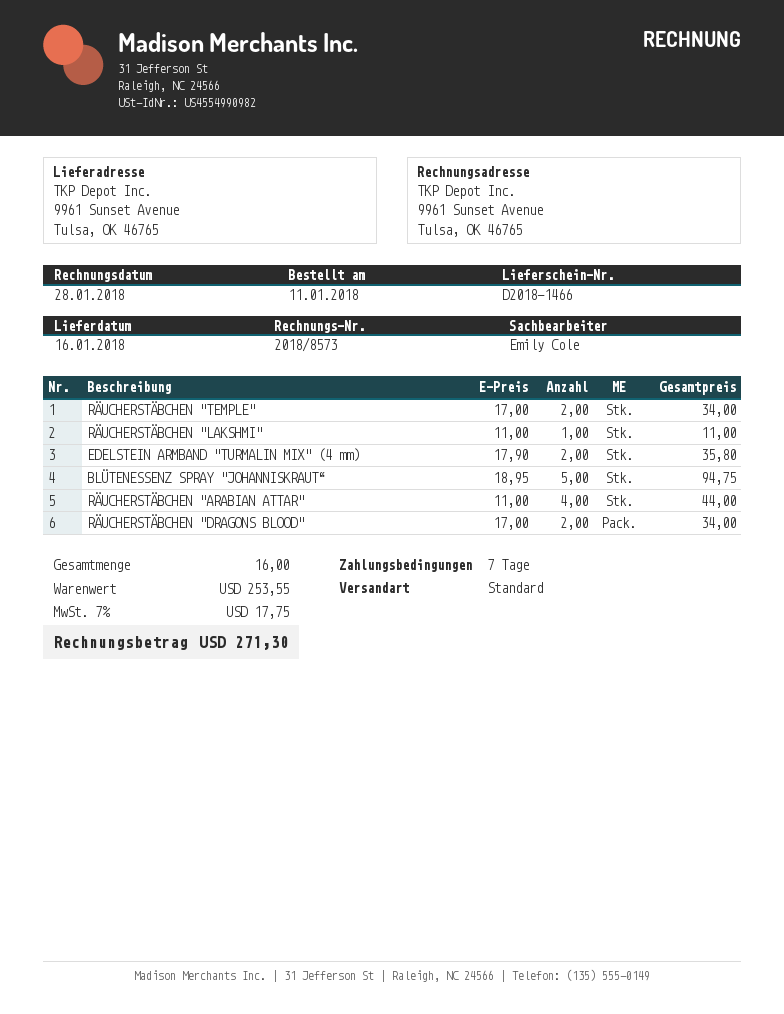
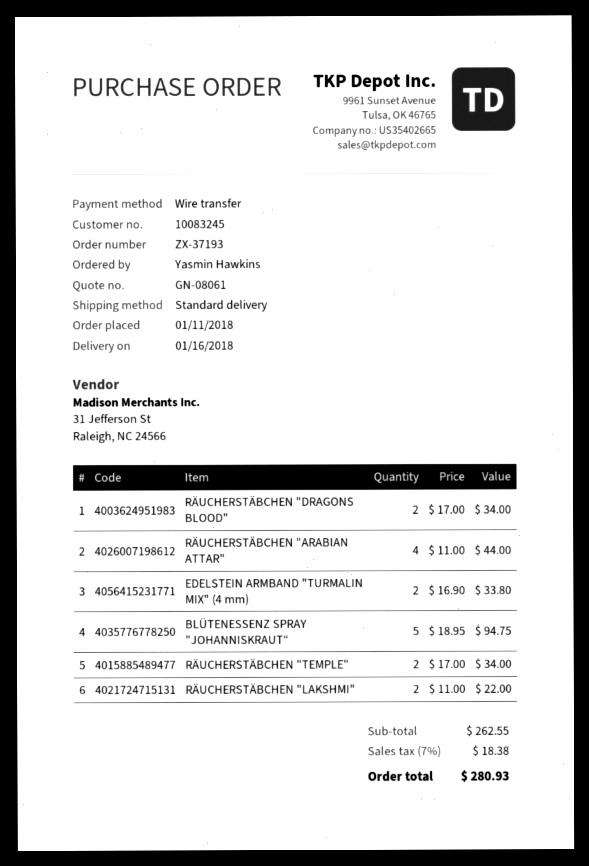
RÄUCHERSTÄBCHEN "LAKSHMI": 1 x 11.00 = 11.00 -> 2 x 11.00 = 22.00
EDELSTEIN ARMBAND "TURMALIN MIX" (4 mm): 2 x 17.90 = 35.80 -> 2 x 16.90 = 33.80
subtotal: 253.55 -> 262.55
tax: 7% = 17.75 -> 7% = 18.38
total: 271.30 -> 280.93

